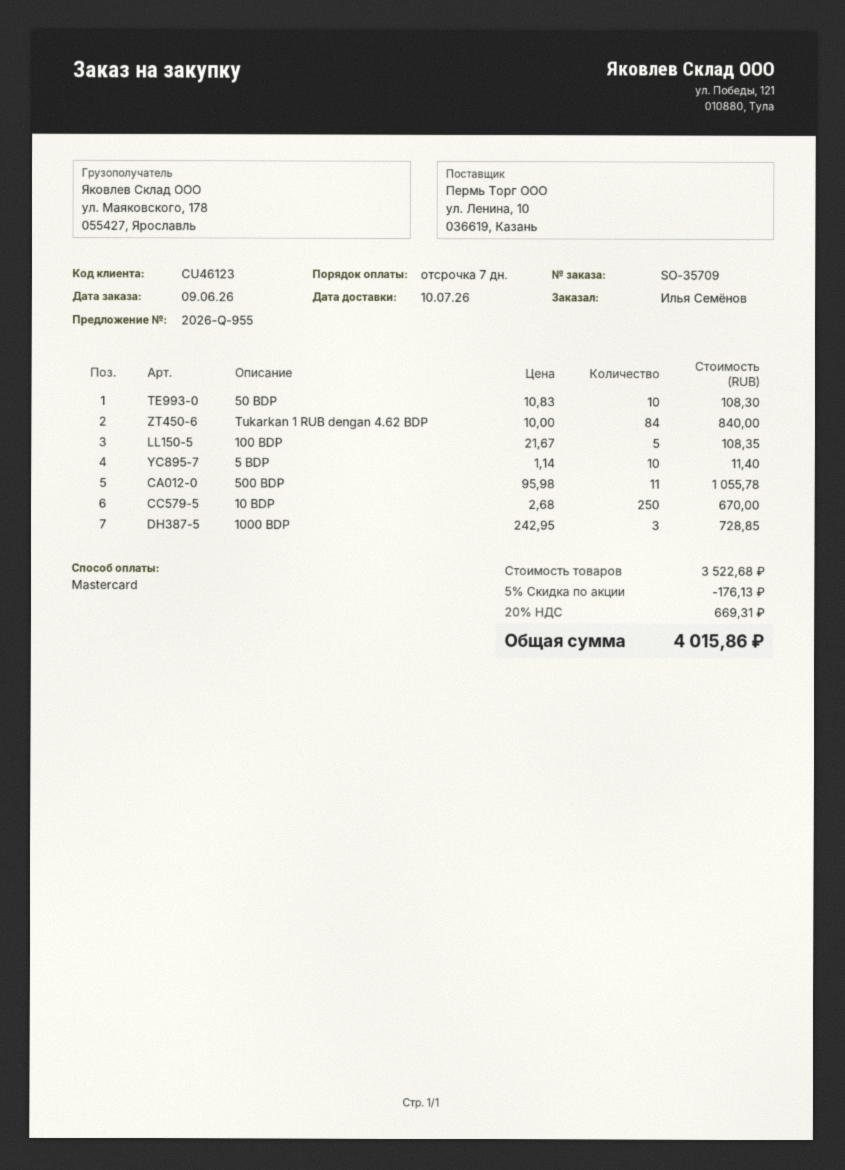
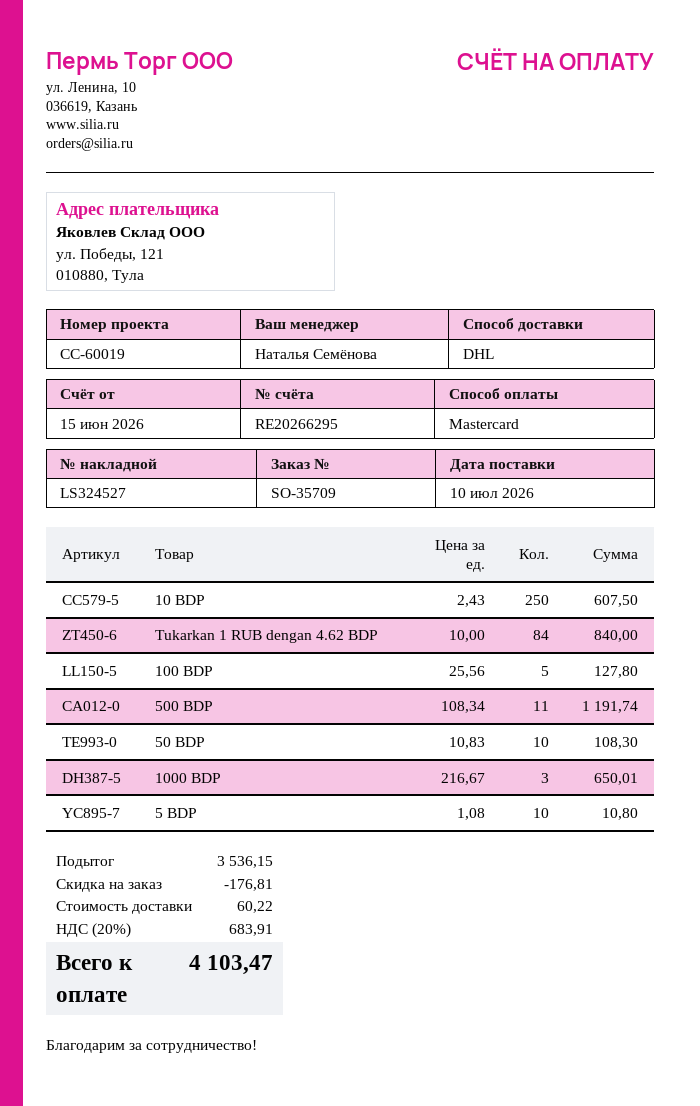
100 BDP: 5 x 21.67 = 108.35 -> 5 x 25.56 = 127.80
5 BDP: 10 x 1.14 = 11.40 -> 10 x 1.08 = 10.80
500 BDP: 11 x 95.98 = 1055.78 -> 11 x 108.34 = 1191.74
10 BDP: 250 x 2.68 = 670.00 -> 250 x 2.43 = 607.50
1000 BDP: 3 x 242.95 = 728.85 -> 3 x 216.67 = 650.01
subtotal: 3522.68 -> 3536.15
discount: 176.13 -> 176.81
shipping: none -> 60.22
tax: 20% = 669.31 -> 20% = 683.91
total: 4015.86 -> 4103.47

